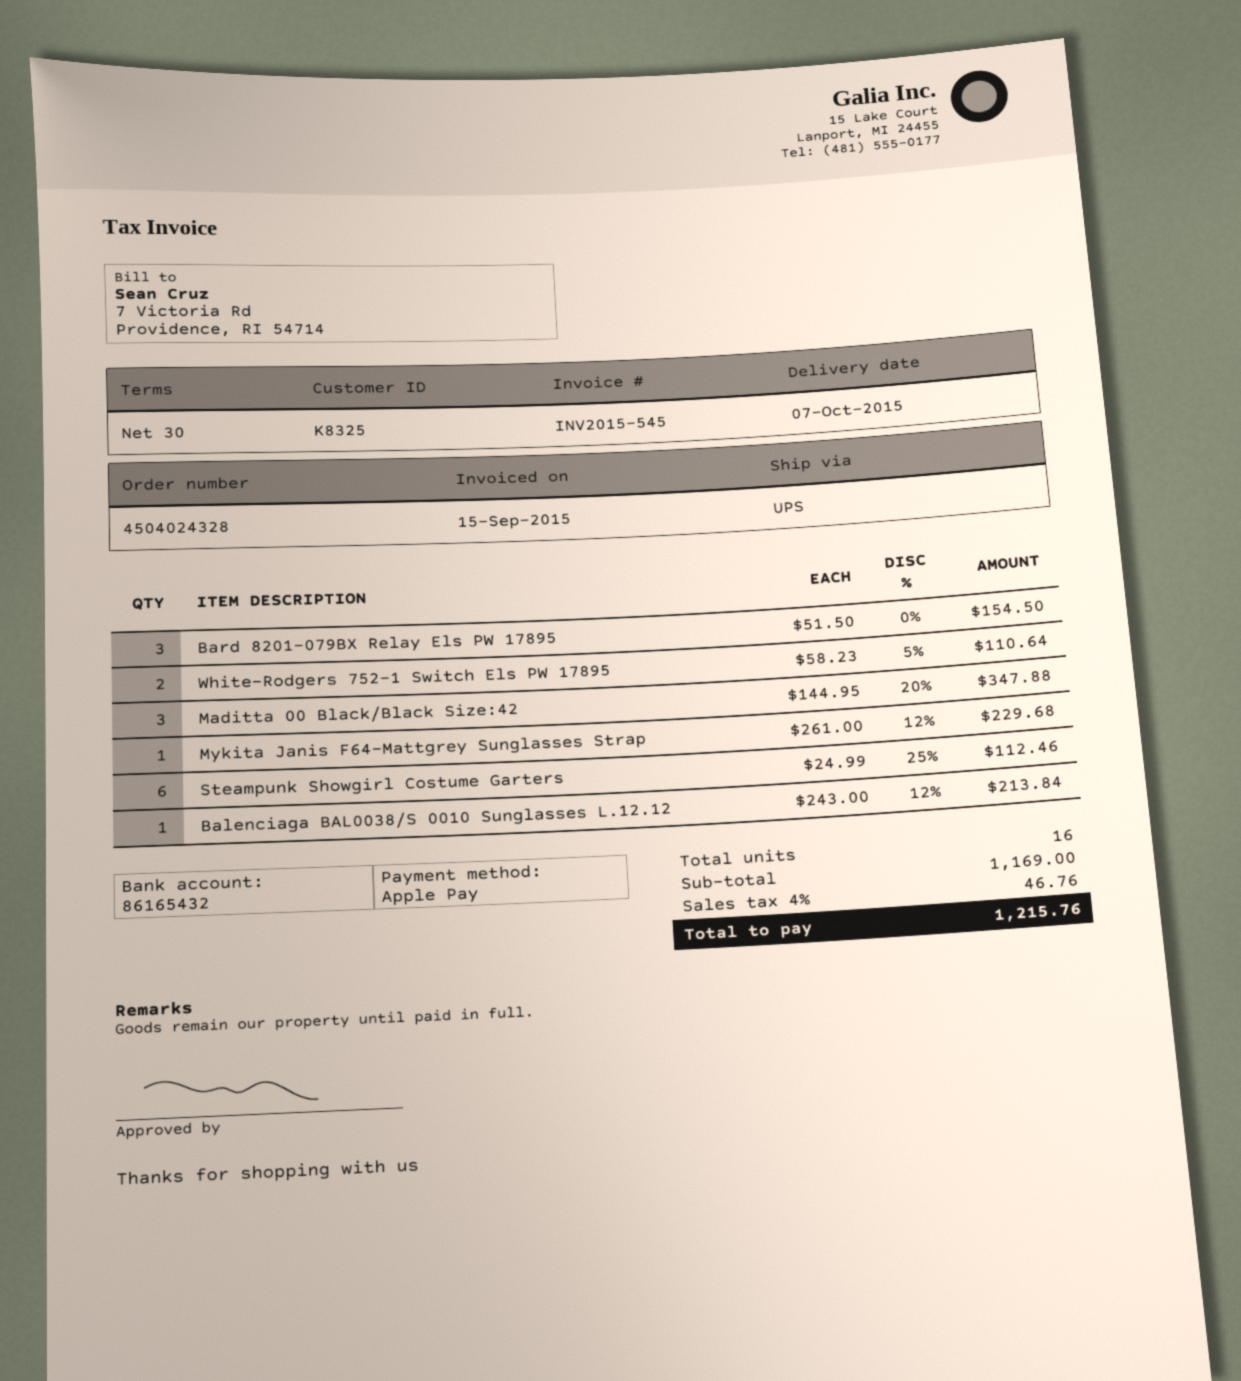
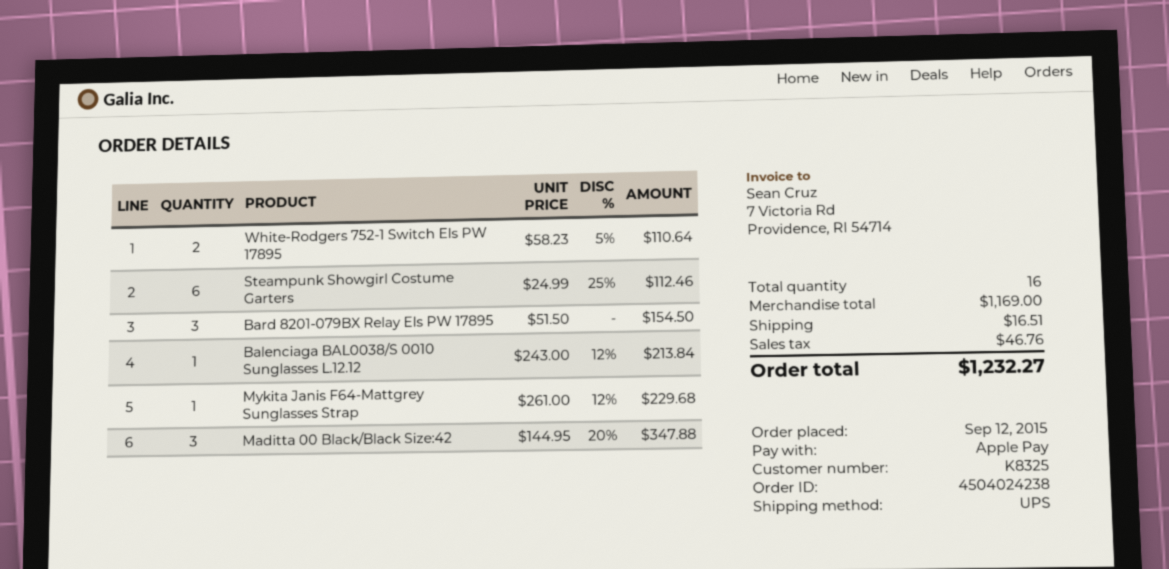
order number: 4504024328 -> 4504024238
shipping: none -> 16.51
total: 1215.76 -> 1232.27

